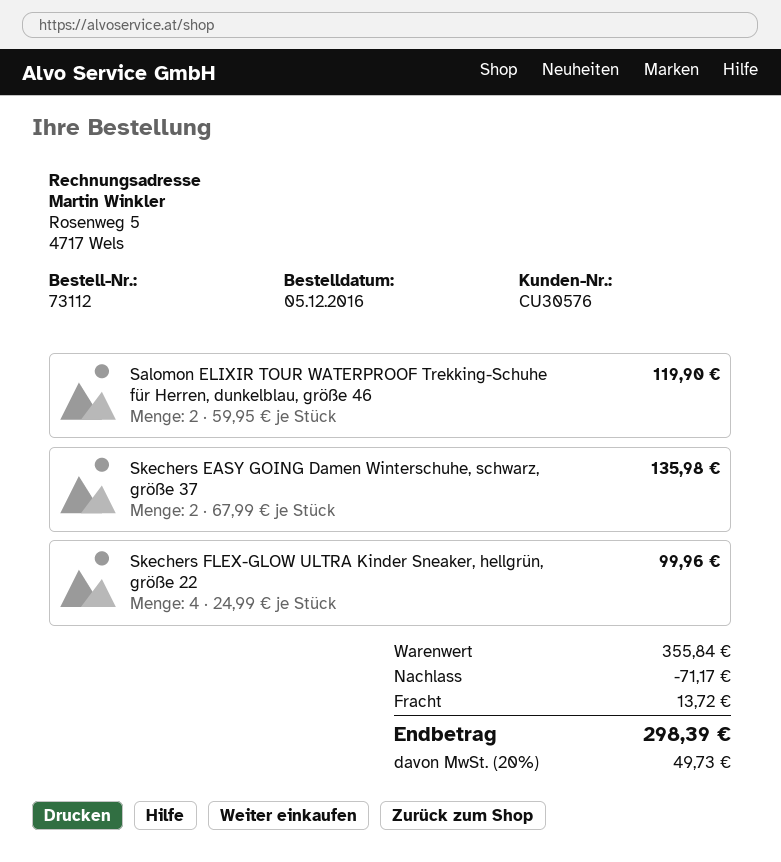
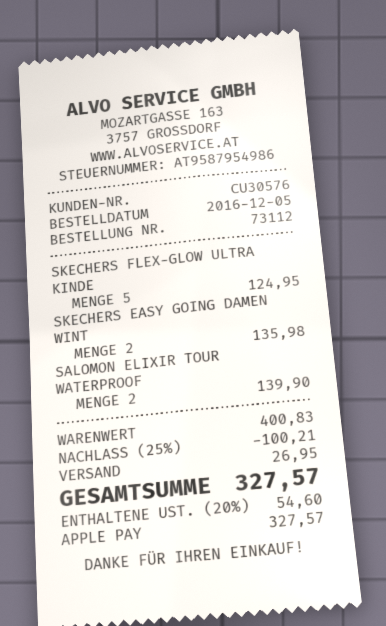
Salomon ELIXIR TOUR WATERPROOF Trekking-Schuhe für Herren, dunkelblau, größe 46: 2 for 119.90 -> 2 for 139.90
Skechers FLEX-GLOW ULTRA Kinder Sneaker, hellgrün, größe 22: 4 for 99.96 -> 5 for 124.95
subtotal: 355.84 -> 400.83
discount: 71.17 -> 100.21
shipping: 13.72 -> 26.95
tax: 20% = 49.73 -> 20% = 54.60
total: 298.39 -> 327.57

